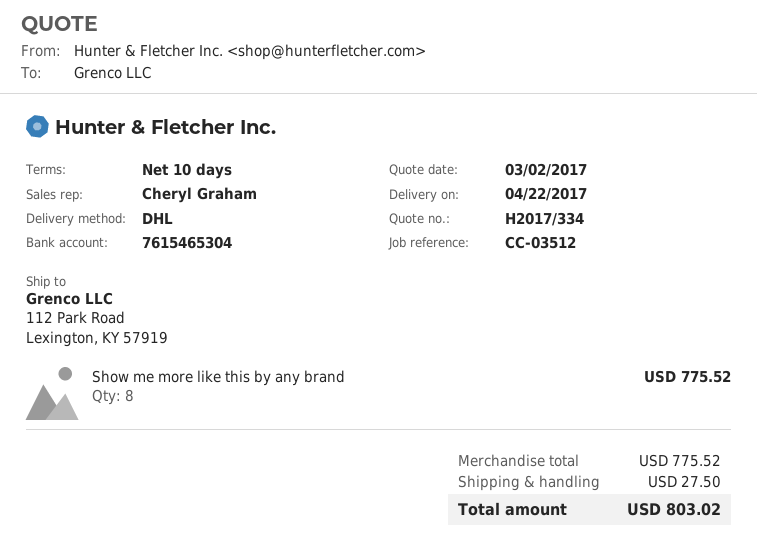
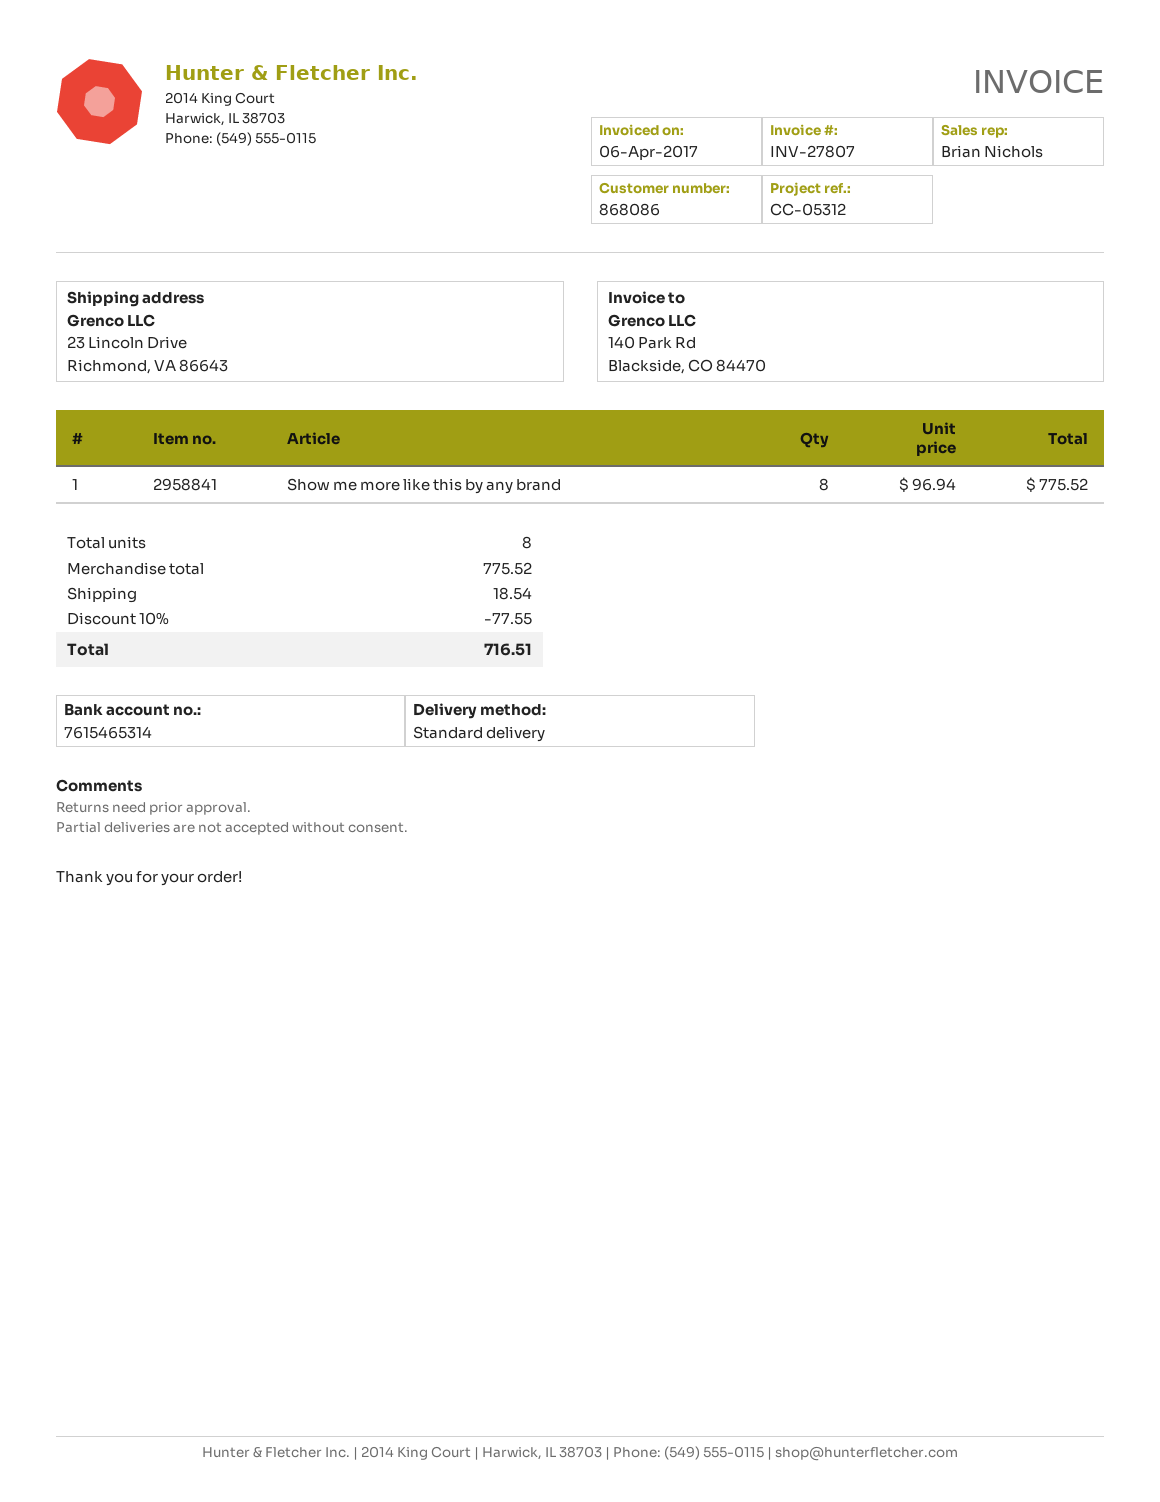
reference: CC-03512 -> CC-05312
sales rep: Cheryl Graham -> Brian Nichols
bank account: 7615465304 -> 7615465314
shipping method: DHL -> standard
ship to: 112 Park Road, Lexington, KY 57919 -> 23 Lincoln Drive, Richmond, VA 86643
discount: none -> 10% = 77.55
shipping: 27.50 -> 18.54
total: 803.02 -> 716.51

